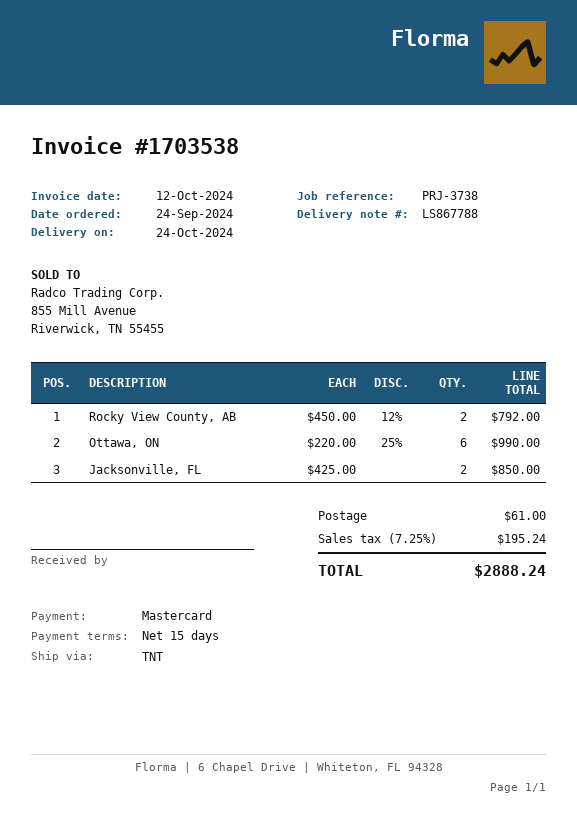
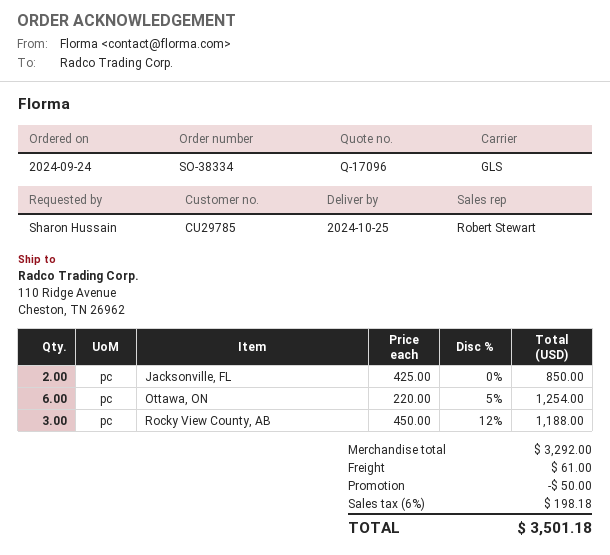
delivery date: 2024-10-24 -> 2024-10-25
shipping method: TNT -> GLS
Rocky View County, AB: 2 x 450.00 - 12% = 792.00 -> 3 x 450.00 - 12% = 1188.00
Ottawa, ON: 6 x 220.00 - 25% = 990.00 -> 6 x 220.00 - 5% = 1254.00
discount: none -> 50.00
tax: 7.25% = 195.24 -> 6% = 198.18
total: 2888.24 -> 3501.18

